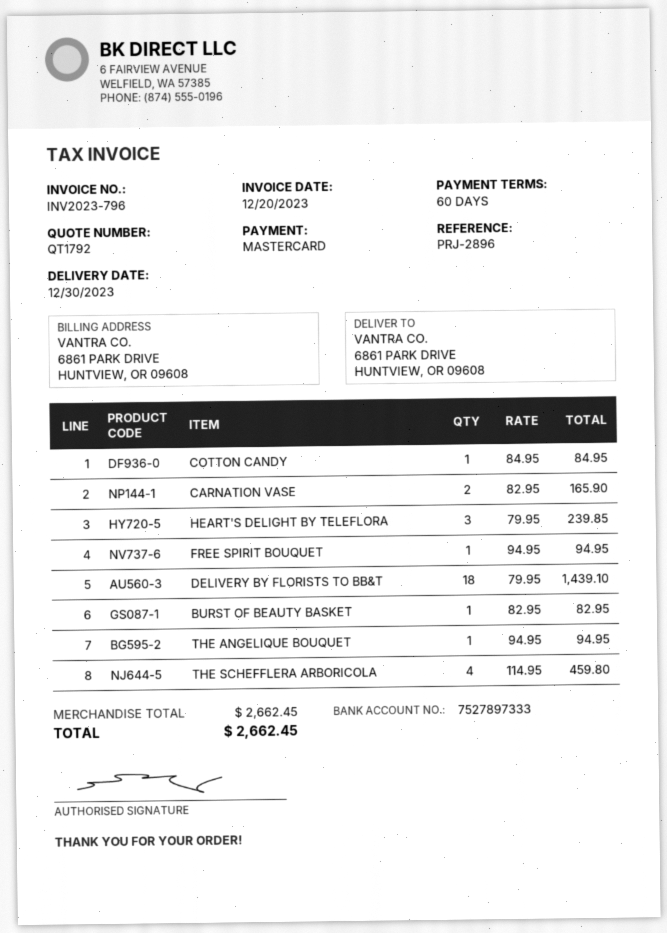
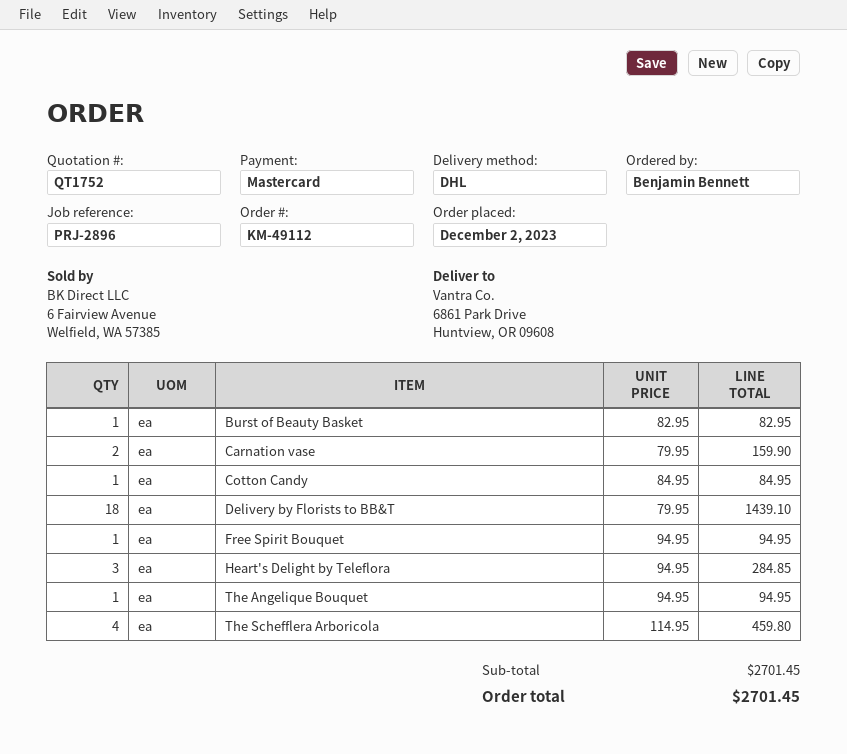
quote number: QT1792 -> QT1752
CARNATION VASE: 2 x 82.95 = 165.90 -> 2 x 79.95 = 159.90
HEART'S DELIGHT BY TELEFLORA: 3 x 79.95 = 239.85 -> 3 x 94.95 = 284.85
subtotal: 2662.45 -> 2701.45
total: 2662.45 -> 2701.45

